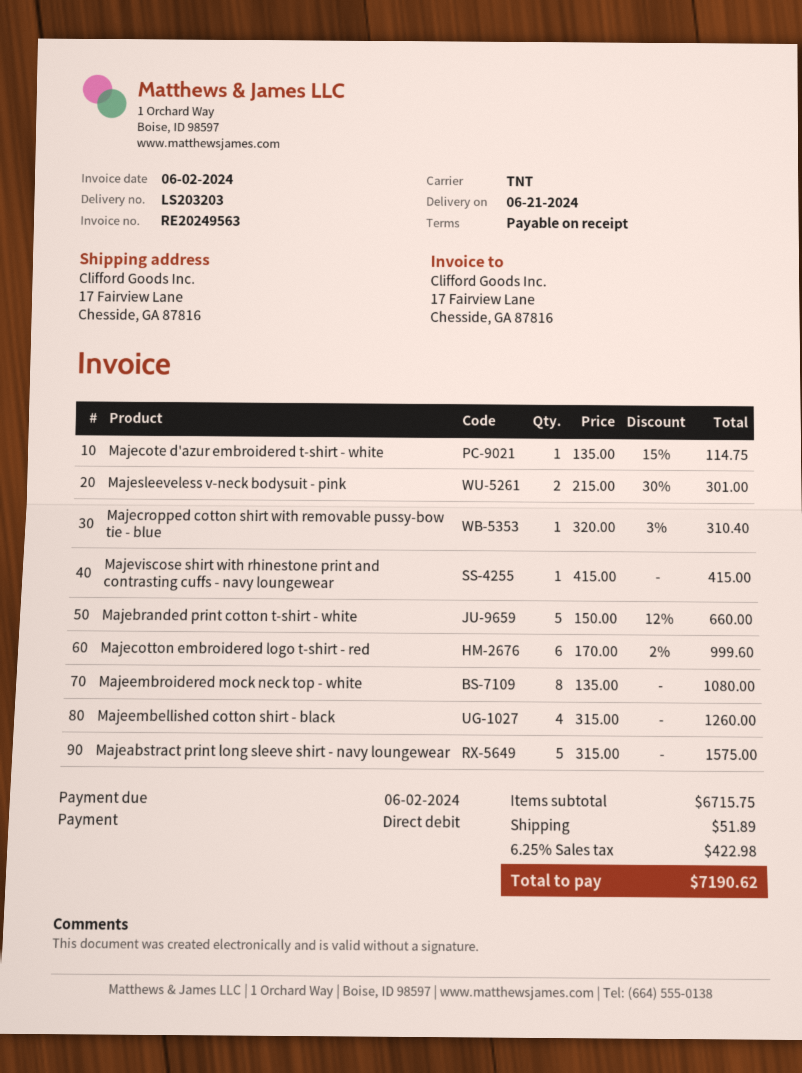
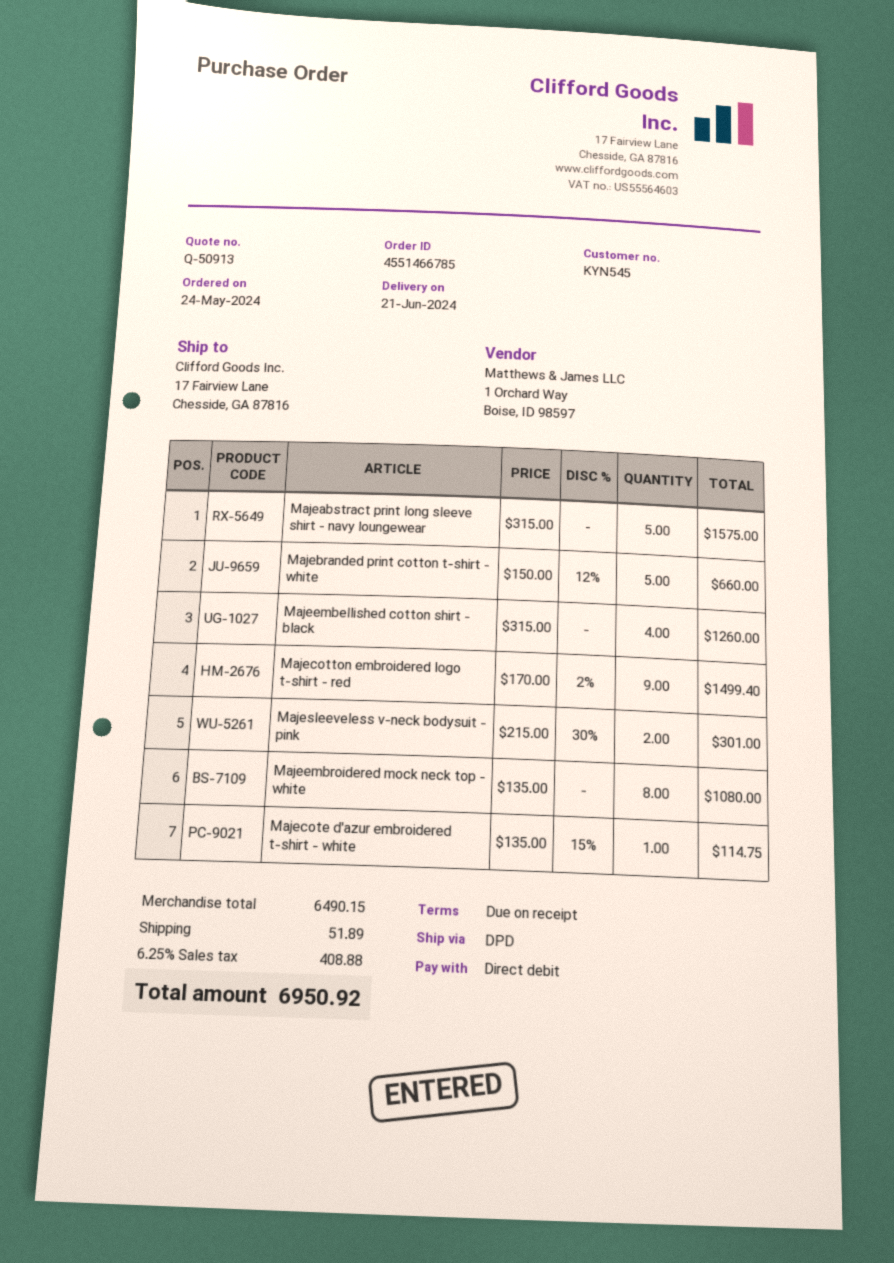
shipping method: TNT -> DPD
Majecropped cotton shirt with removable pussy-bow tie - blue: 1 x 320.00 - 3% = 310.40 -> none
Majeviscose shirt with rhinestone print and contrasting cuffs - navy loungewear: 1 x 415.00 = 415.00 -> none
Majecotton embroidered logo t-shirt - red: 6 x 170.00 - 2% = 999.60 -> 9 x 170.00 - 2% = 1499.40
subtotal: 6715.75 -> 6490.15
tax: 6.25% = 422.98 -> 6.25% = 408.88
total: 7190.62 -> 6950.92

